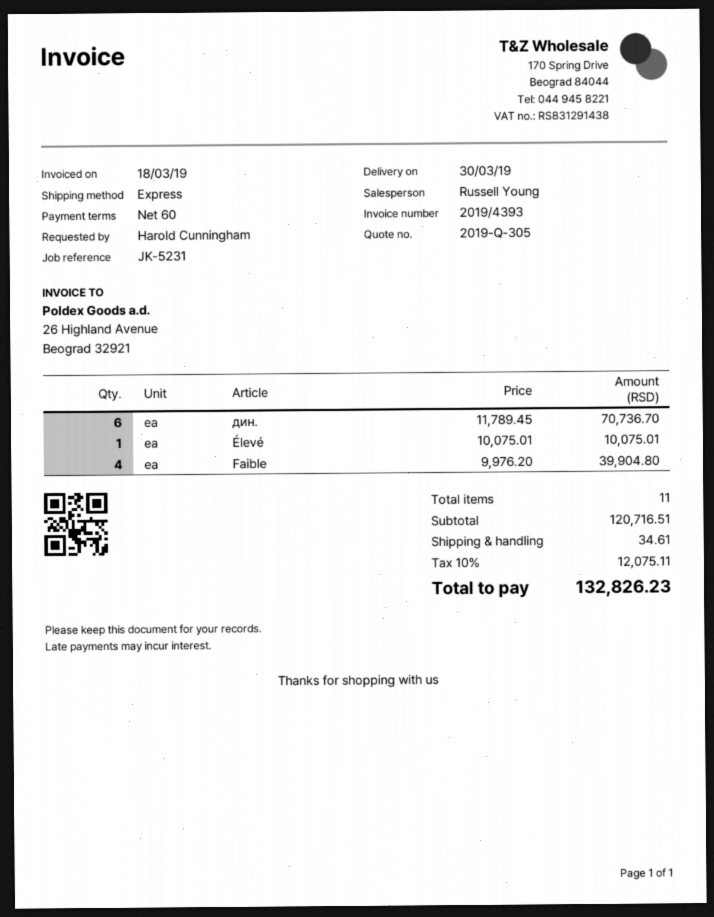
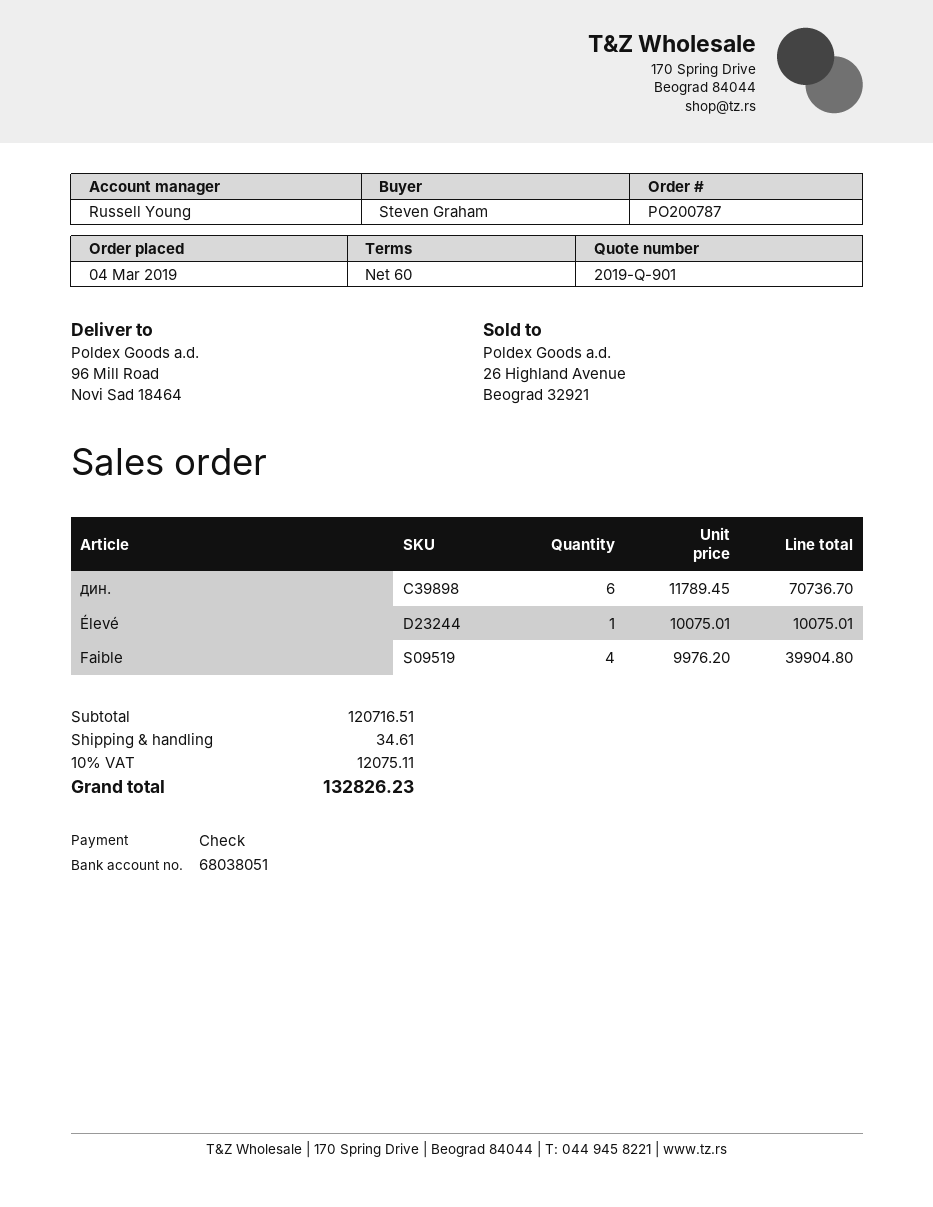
quote number: 2019-Q-305 -> 2019-Q-901
ordered by: Harold Cunningham -> Steven Graham

